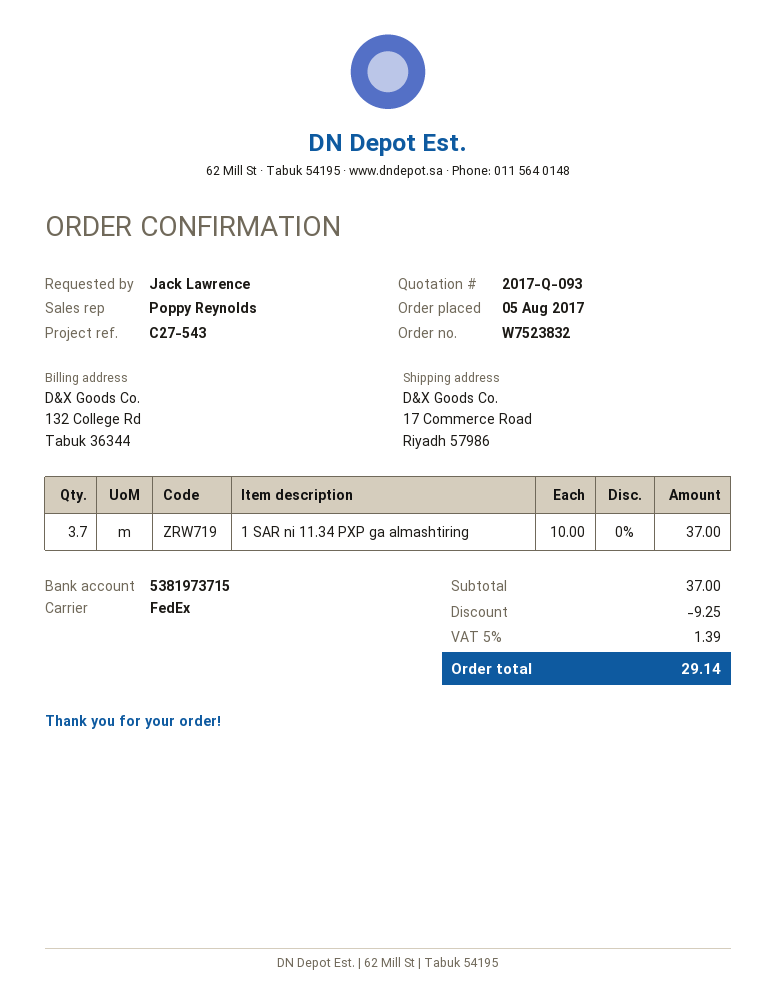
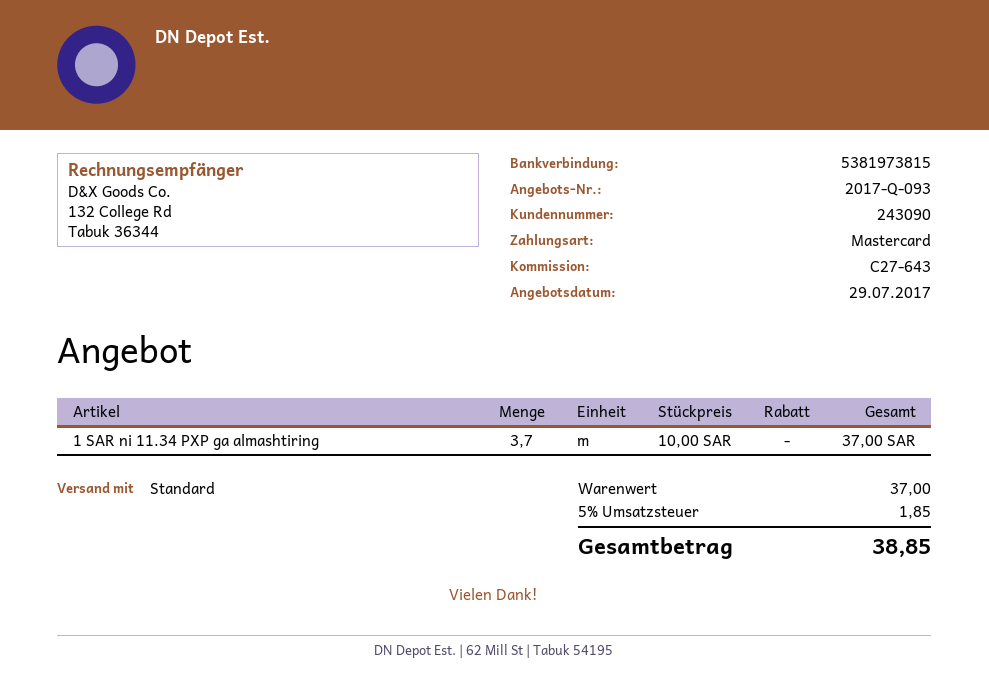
reference: C27-543 -> C27-643
bank account: 5381973715 -> 5381973815
shipping method: FedEx -> standard
discount: 9.25 -> none
tax: 5% = 1.39 -> 5% = 1.85
total: 29.14 -> 38.85

